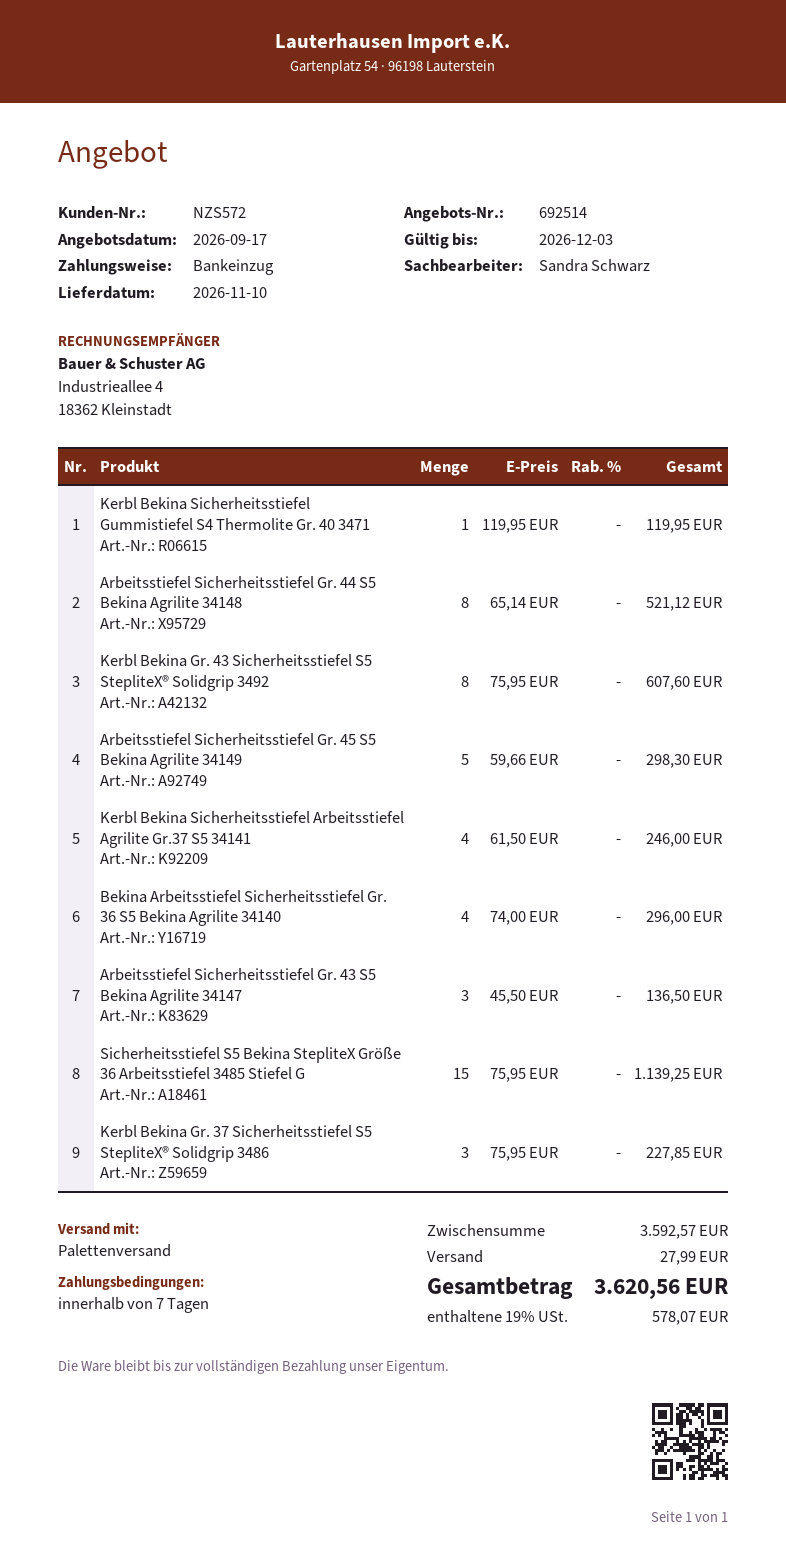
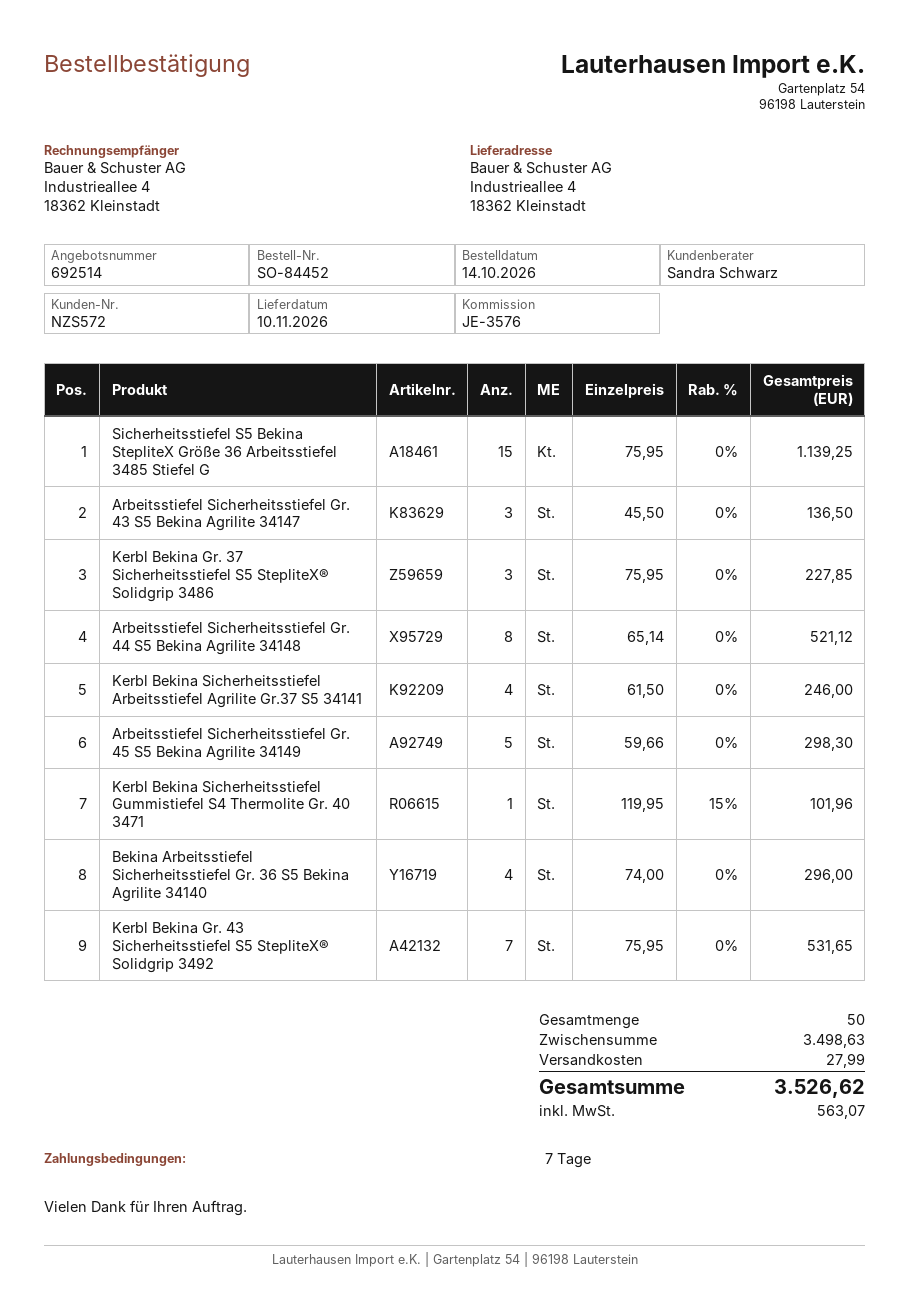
Kerbl Bekina Sicherheitsstiefel Gummistiefel S4 Thermolite Gr. 40 3471: 1 x 119.95 = 119.95 -> 1 x 119.95 - 15% = 101.96
Kerbl Bekina Gr. 43 Sicherheitsstiefel S5 StepliteX® Solidgrip 3492: 8 x 75.95 = 607.60 -> 7 x 75.95 = 531.65
subtotal: 3592.57 -> 3498.63
tax: 578.07 -> 563.07
total: 3620.56 -> 3526.62

